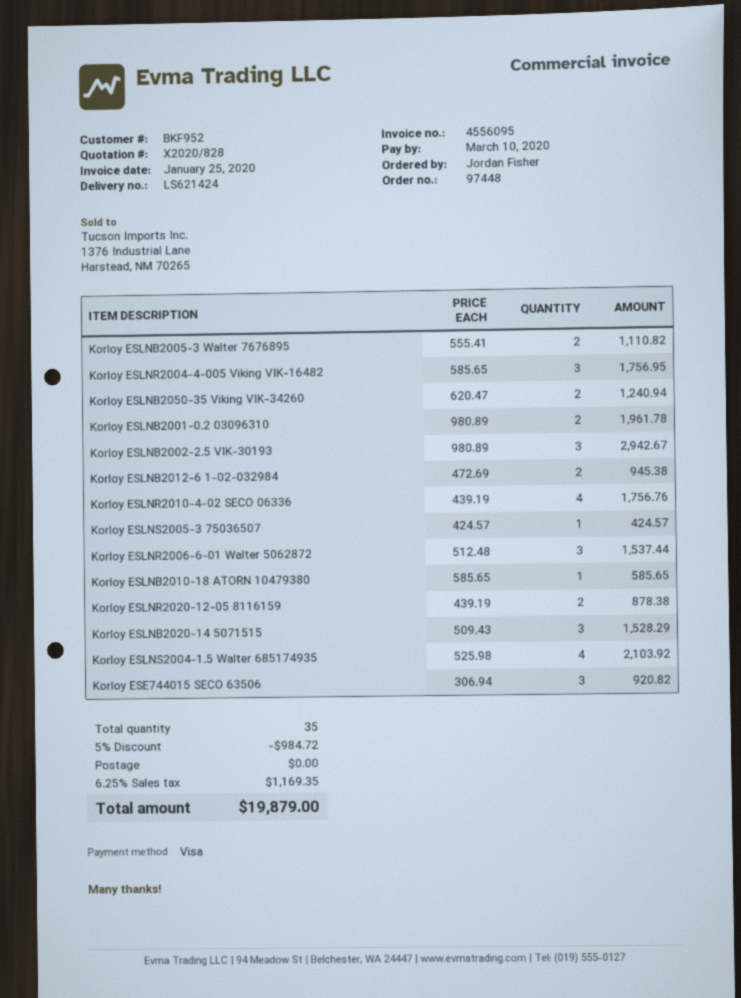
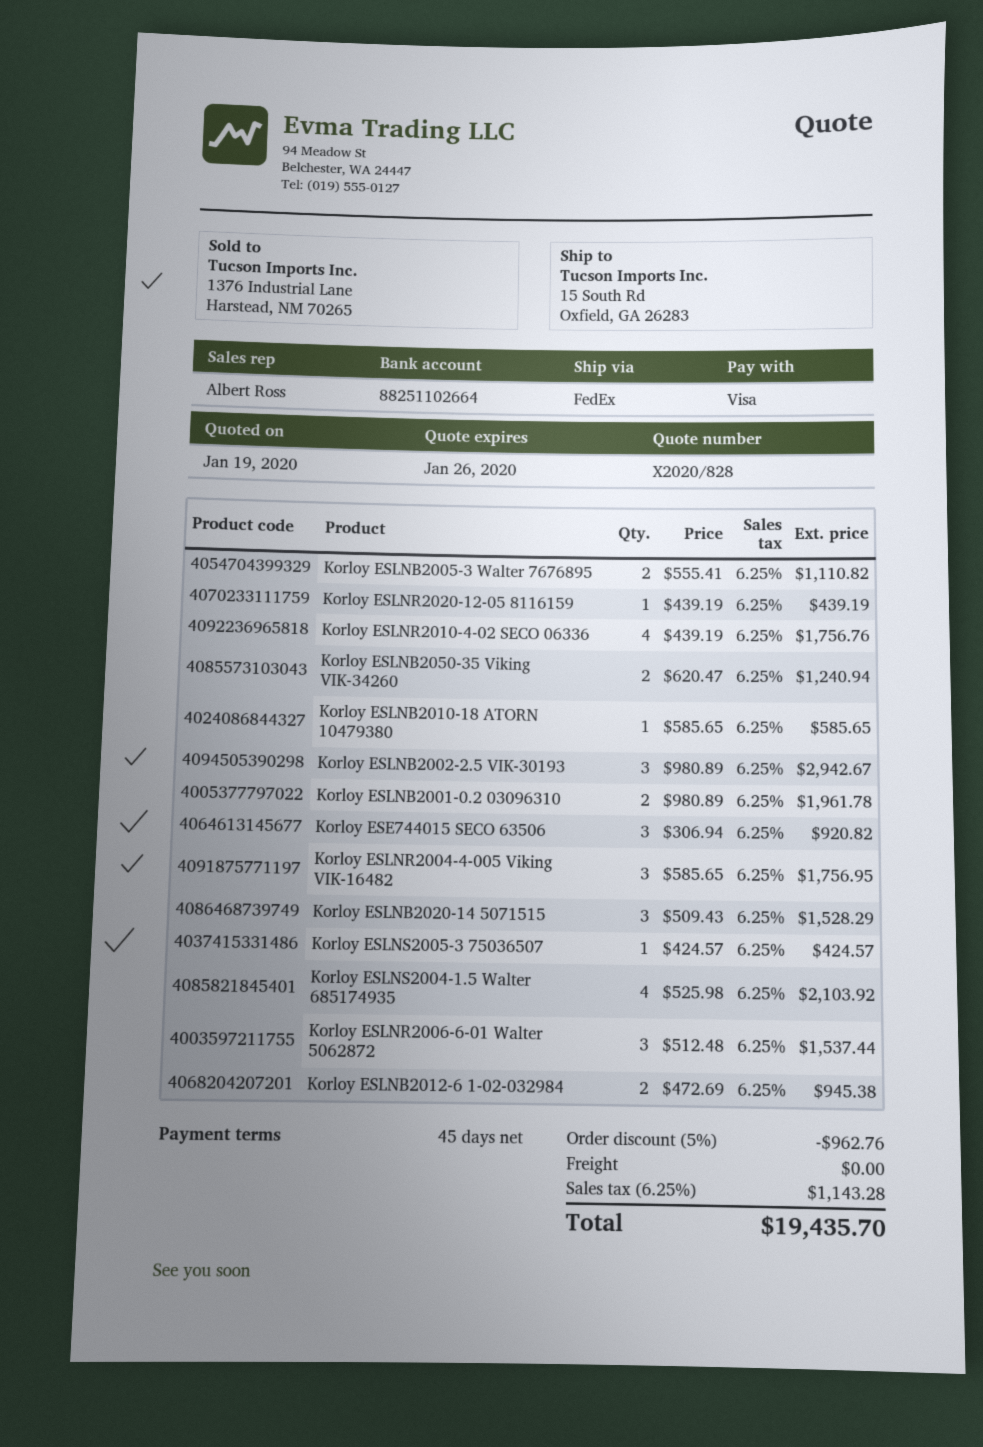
Korloy ESLNR2020-12-05 8116159: 2 x 439.19 = 878.38 -> 1 x 439.19 = 439.19
discount: 5% = 984.72 -> 5% = 962.76
tax: 6.25% = 1169.35 -> 6.25% = 1143.28
total: 19879.00 -> 19435.70

